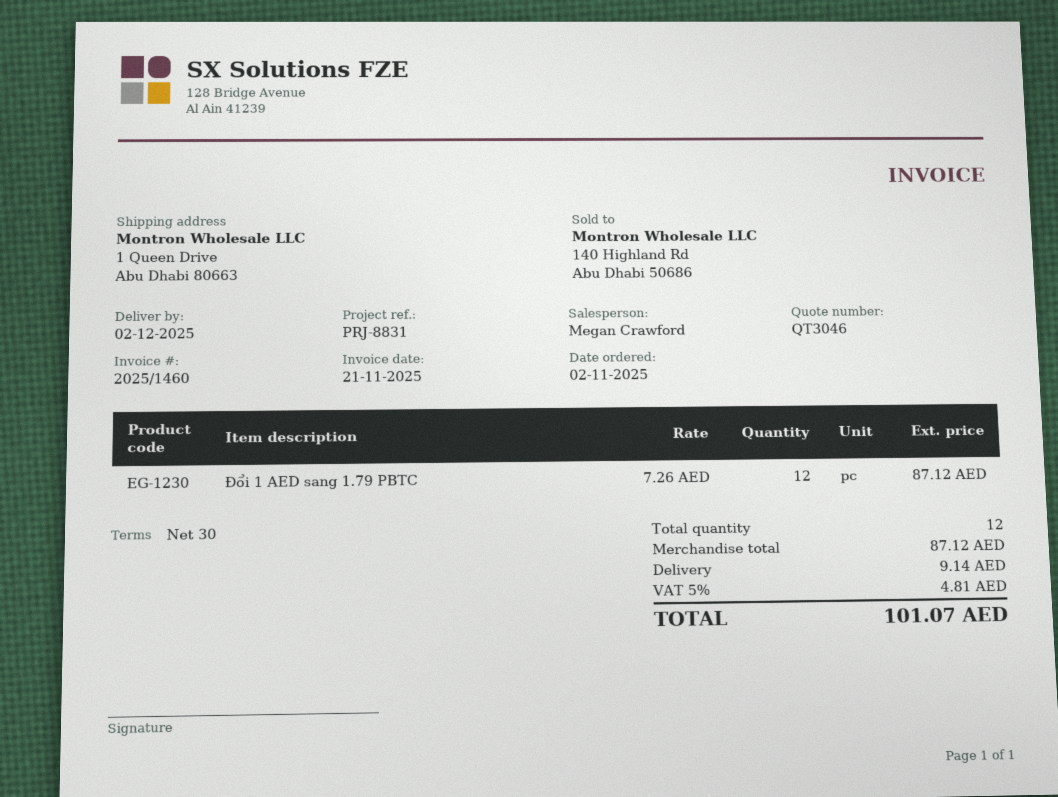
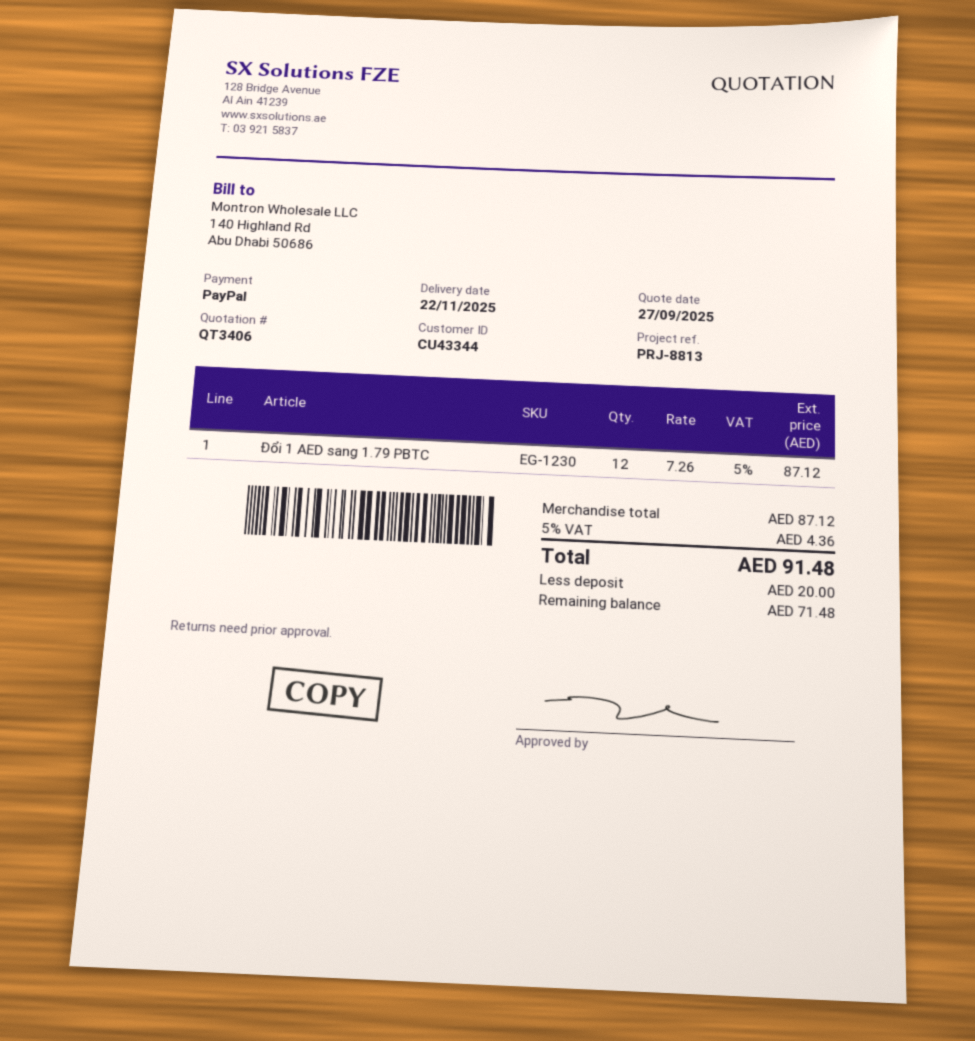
quote number: QT3046 -> QT3406
delivery date: 2025-12-02 -> 2025-11-22
reference: PRJ-8831 -> PRJ-8813
shipping: 9.14 -> none
tax: 5% = 4.81 -> 5% = 4.36
total: 101.07 -> 91.48

